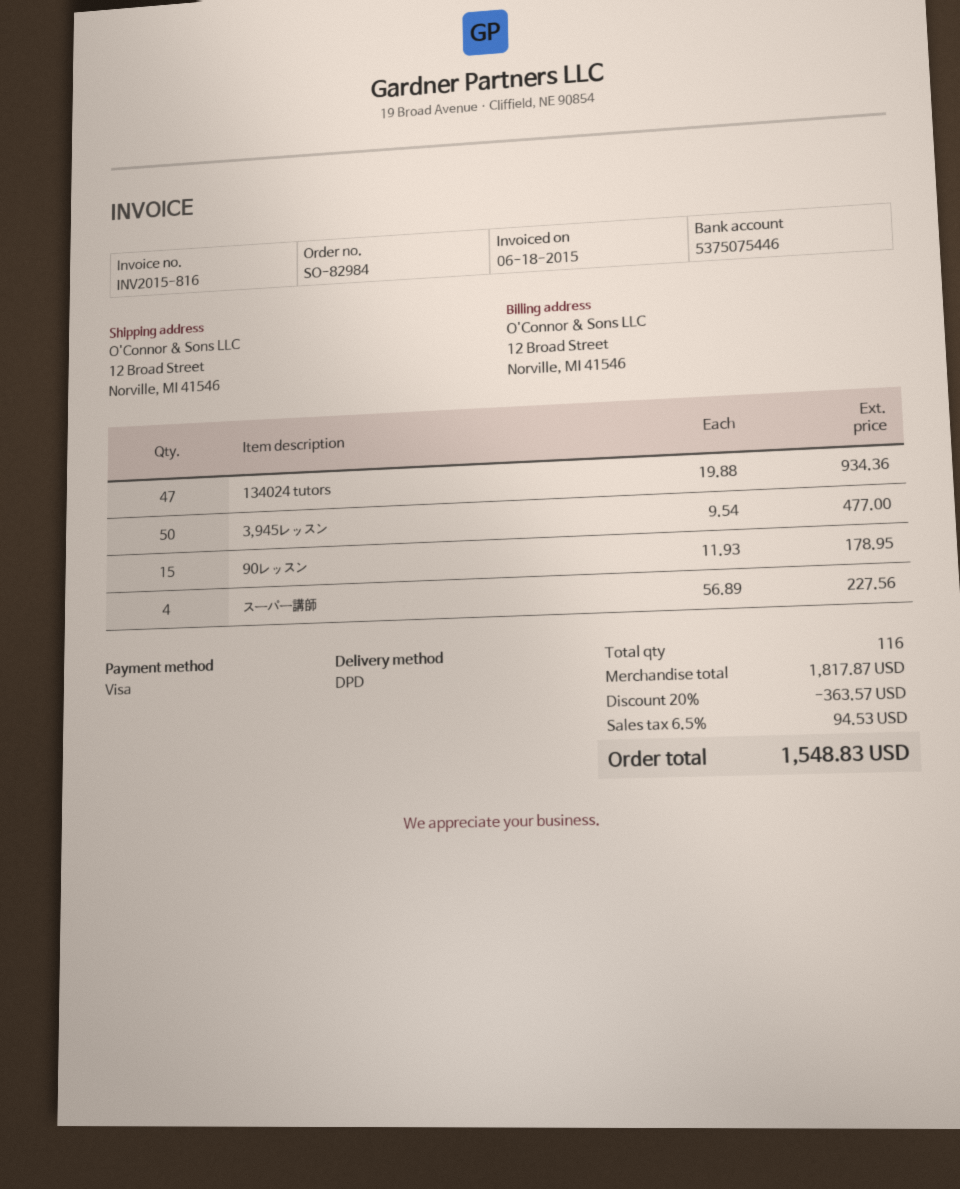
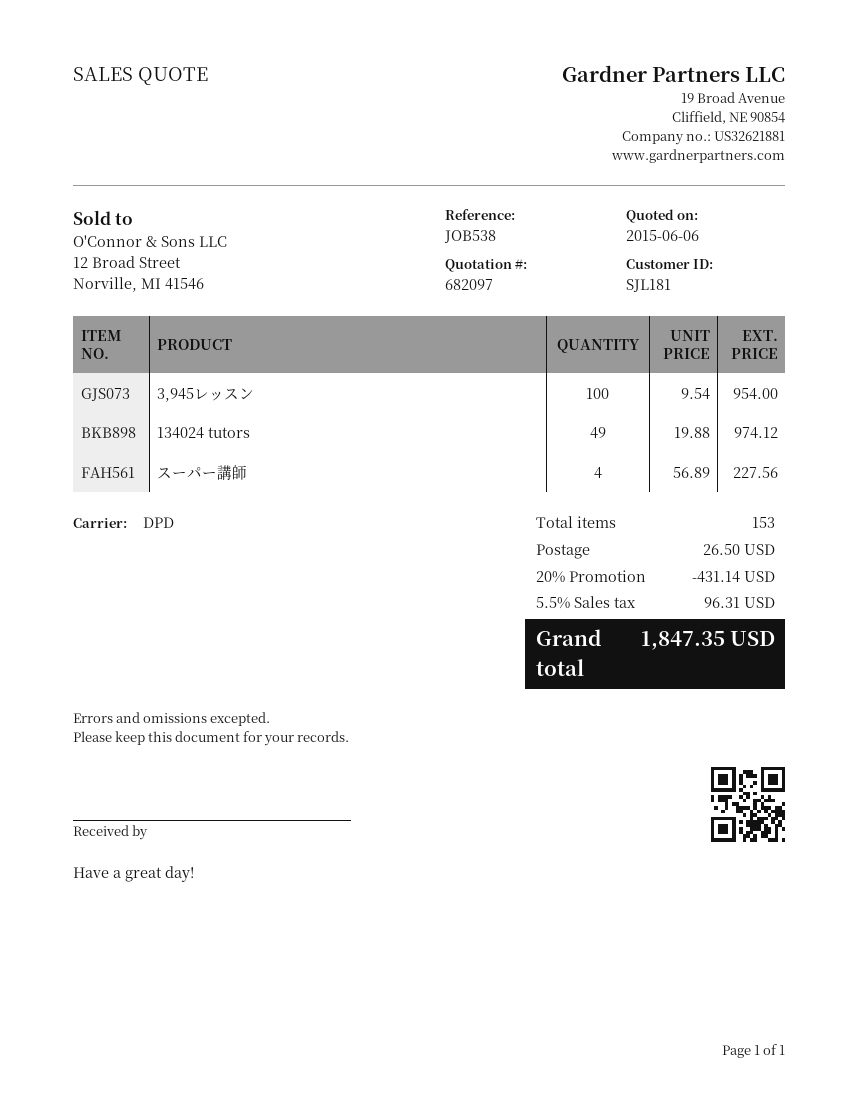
134024 tutors: 47 x 19.88 = 934.36 -> 49 x 19.88 = 974.12
3,945レッスン: 50 x 9.54 = 477.00 -> 100 x 9.54 = 954.00
90レッスン: 15 x 11.93 = 178.95 -> none
total quantity: 116 -> 153
discount: 20% = 363.57 -> 20% = 431.14
shipping: none -> 26.50
tax: 6.5% = 94.53 -> 5.5% = 96.31
total: 1548.83 -> 1847.35

